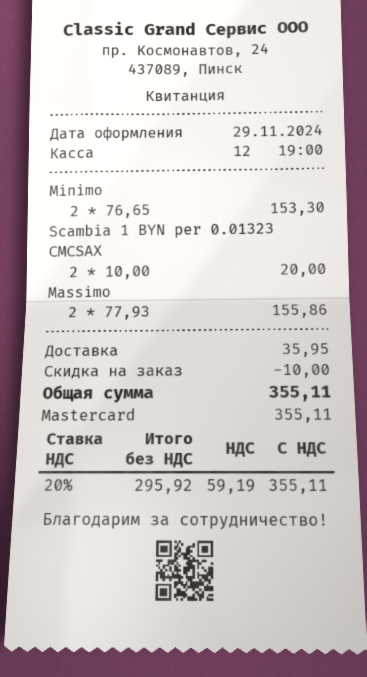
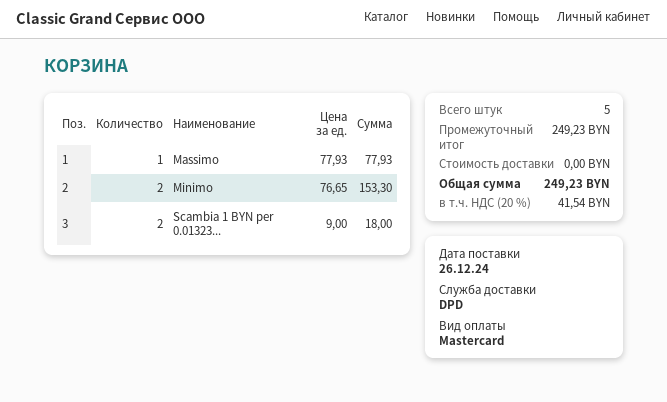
Scambia 1 BYN per 0.01323 CMCSAX: 2 x 10.00 = 20.00 -> 2 x 9.00 = 18.00
Massimo: 2 x 77.93 = 155.86 -> 1 x 77.93 = 77.93
discount: 10.00 -> none
shipping: 35.95 -> 0.00
tax: 20% = 59.19 -> 20% = 41.54
total: 355.11 -> 249.23

